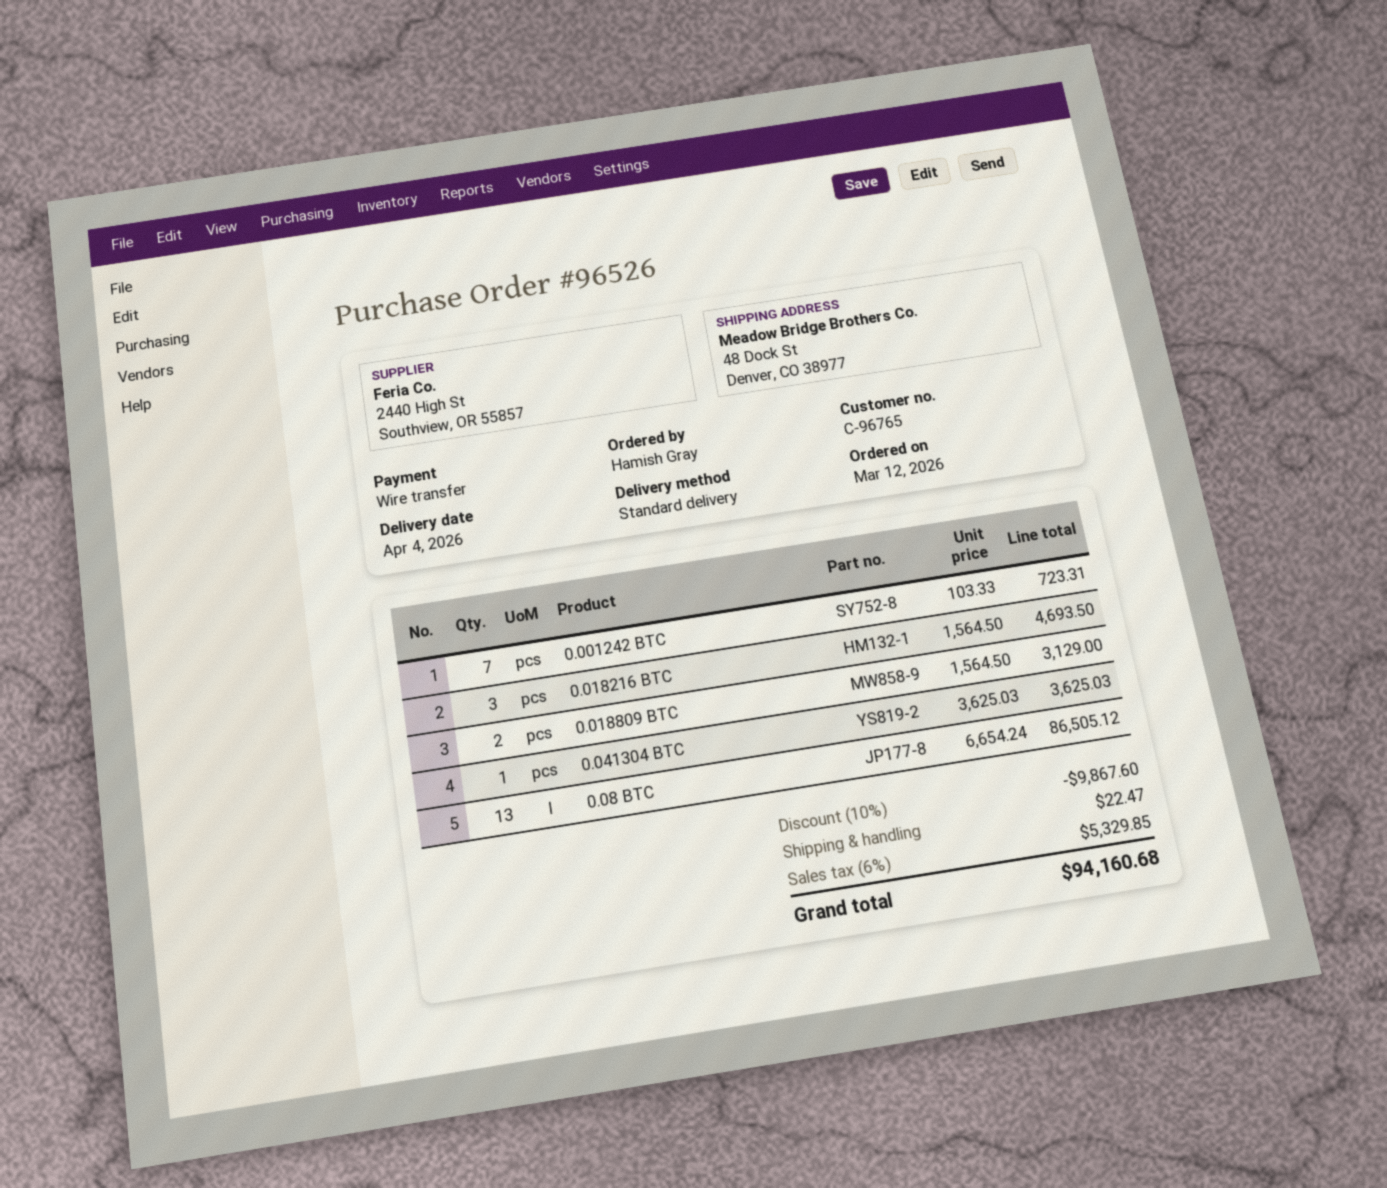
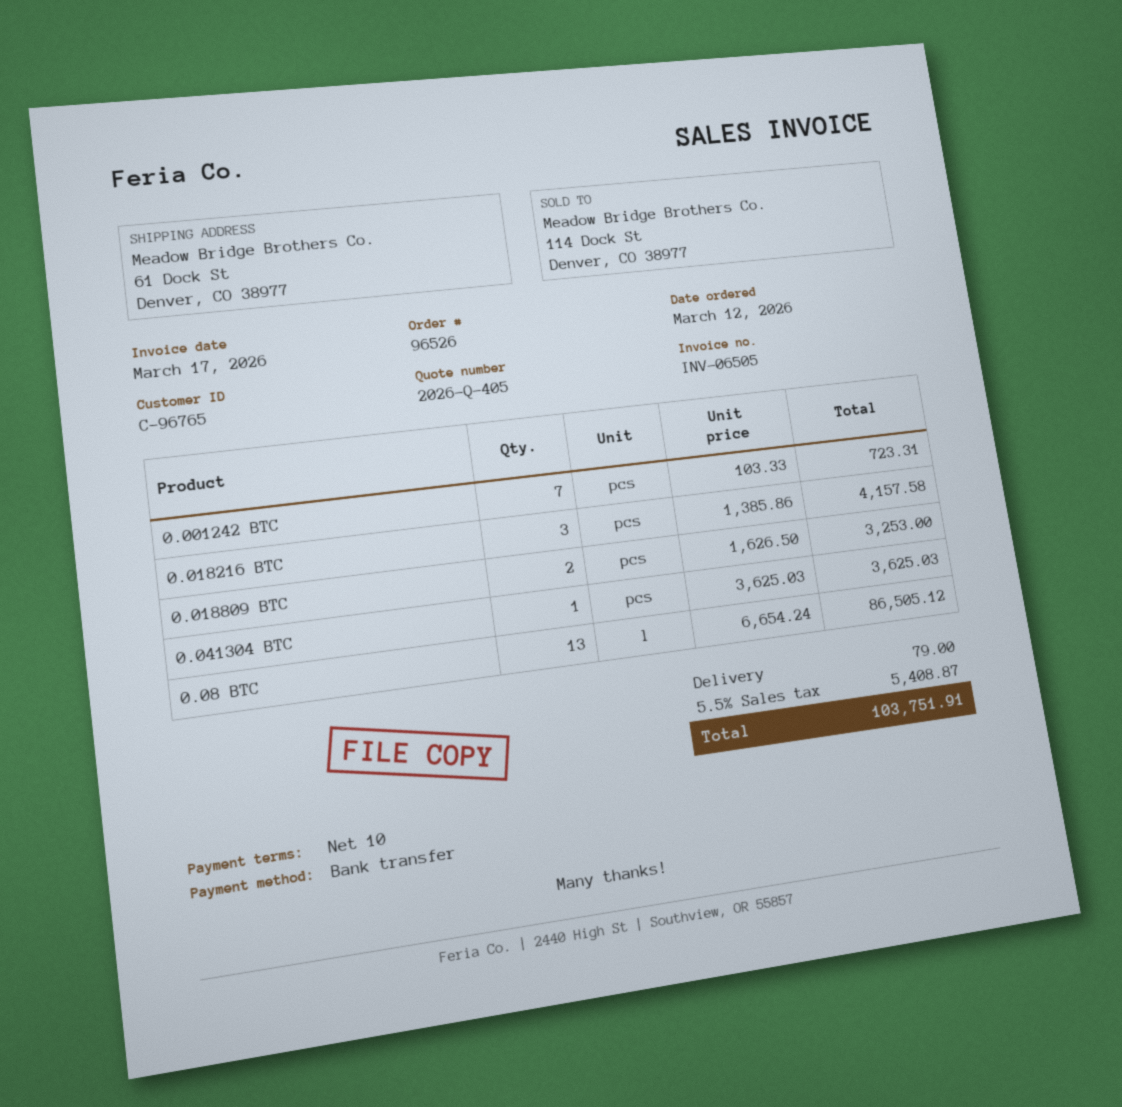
ship to: 48 Dock St, Denver, CO 38977 -> 61 Dock St, Denver, CO 38977
0.018216 BTC: 3 x 1564.50 = 4693.50 -> 3 x 1385.86 = 4157.58
0.018809 BTC: 2 x 1564.50 = 3129.00 -> 2 x 1626.50 = 3253.00
discount: 10% = 9867.60 -> none
shipping: 22.47 -> 79.00
tax: 6% = 5329.85 -> 5.5% = 5408.87
total: 94160.68 -> 103751.91

